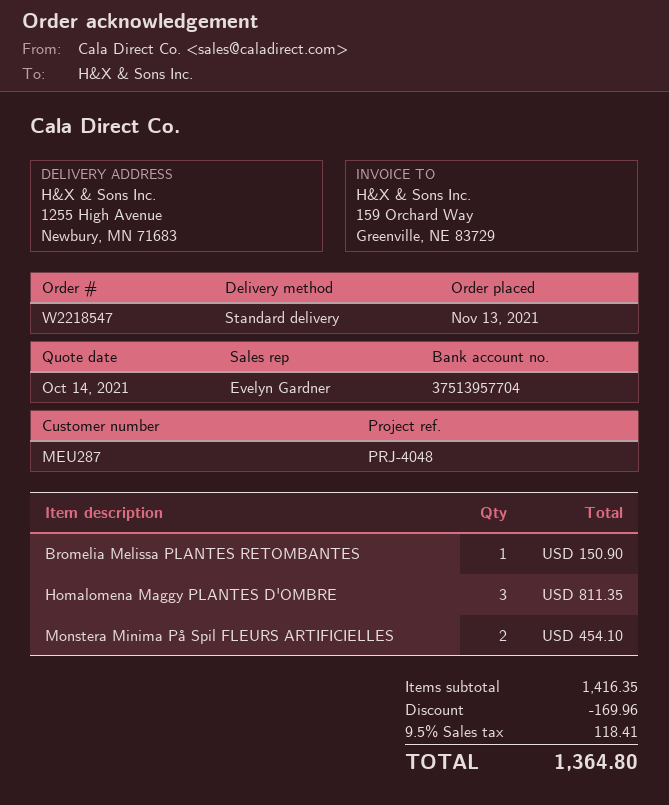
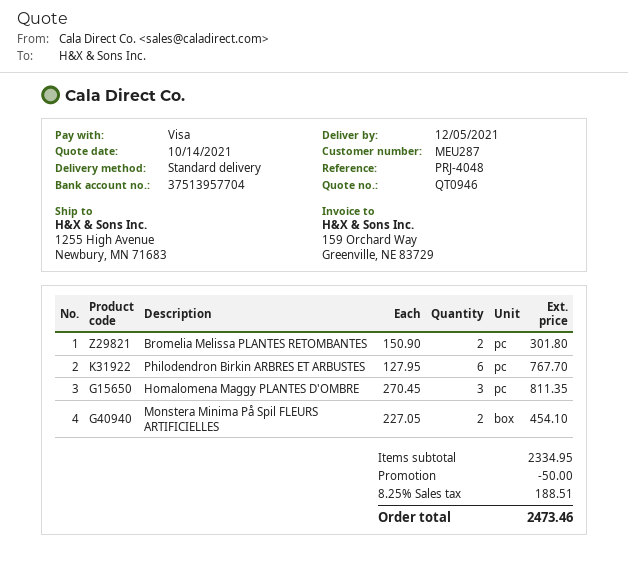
Bromelia Melissa PLANTES RETOMBANTES: 1 for 150.90 -> 2 for 301.80
Philodendron Birkin ARBRES ET ARBUSTES: none -> 6 for 767.70
subtotal: 1416.35 -> 2334.95
discount: 169.96 -> 50.00
tax: 9.5% = 118.41 -> 8.25% = 188.51
total: 1364.80 -> 2473.46

